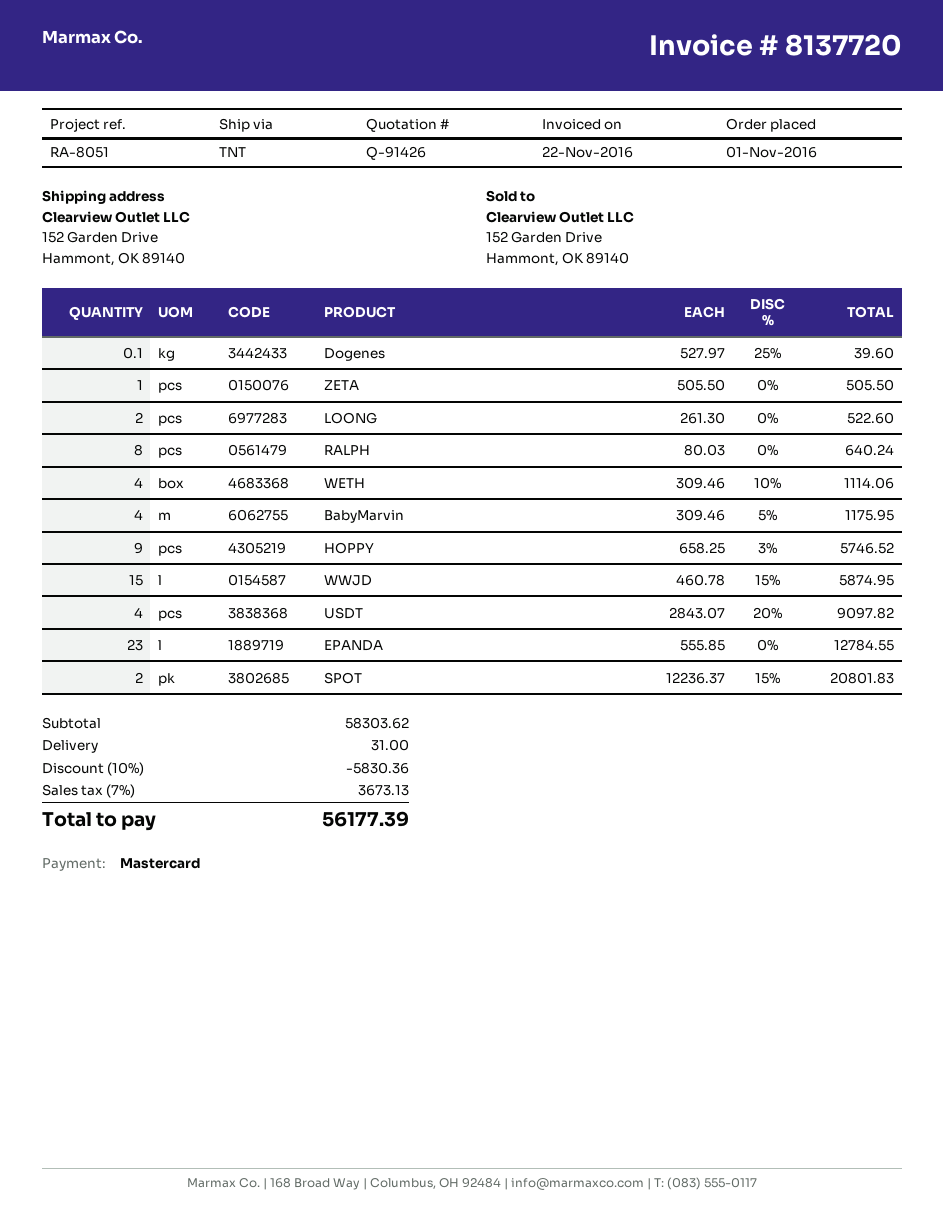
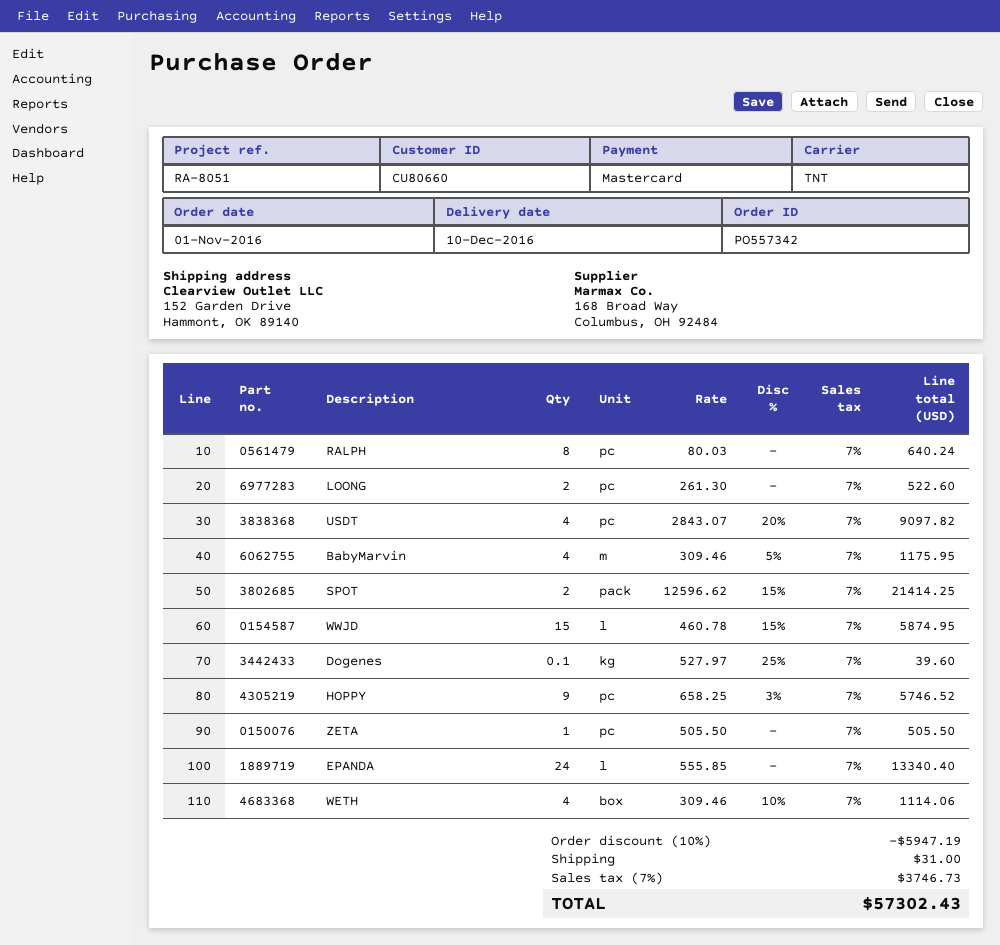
EPANDA: 23 x 555.85 = 12784.55 -> 24 x 555.85 = 13340.40
SPOT: 2 x 12236.37 - 15% = 20801.83 -> 2 x 12596.62 - 15% = 21414.25
discount: 10% = 5830.36 -> 10% = 5947.19
tax: 7% = 3673.13 -> 7% = 3746.73
total: 56177.39 -> 57302.43

